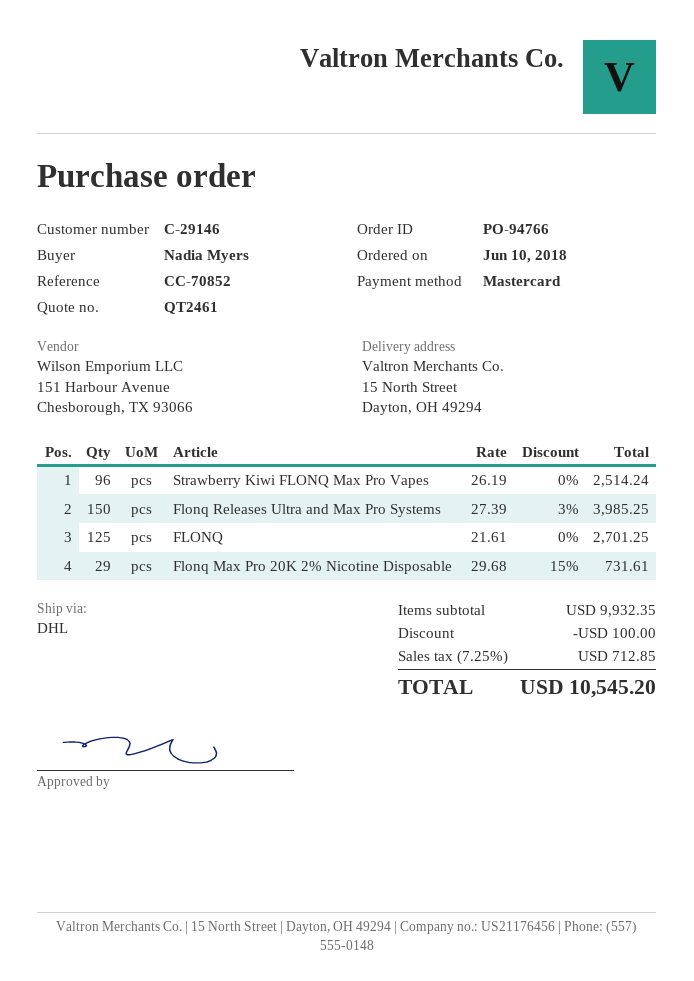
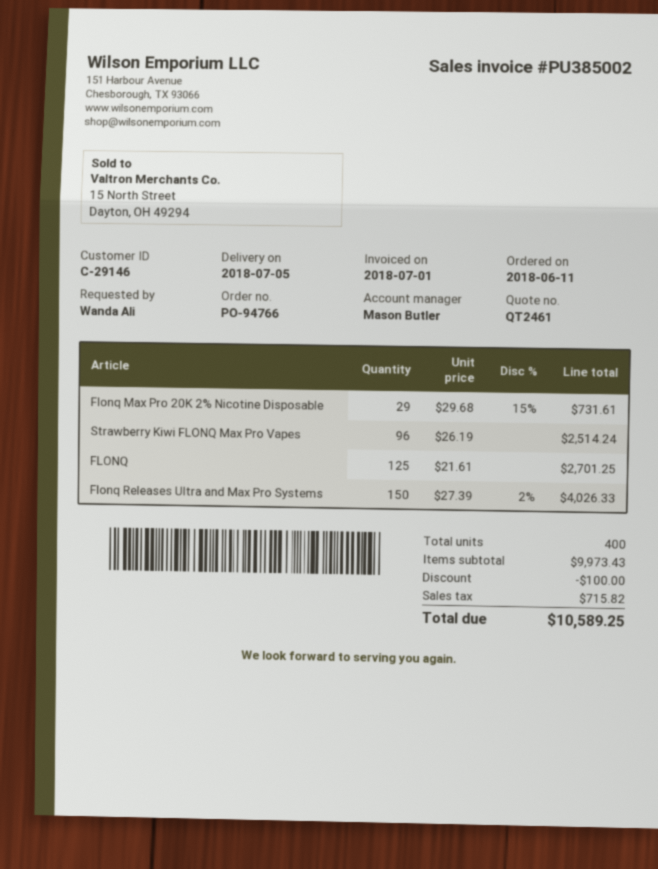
order date: 2018-06-10 -> 2018-06-11
ordered by: Nadia Myers -> Wanda Ali
Flonq Releases Ultra and Max Pro Systems: 150 x 27.39 - 3% = 3985.25 -> 150 x 27.39 - 2% = 4026.33
subtotal: 9932.35 -> 9973.43
tax: 712.85 -> 715.82
total: 10545.20 -> 10589.25

